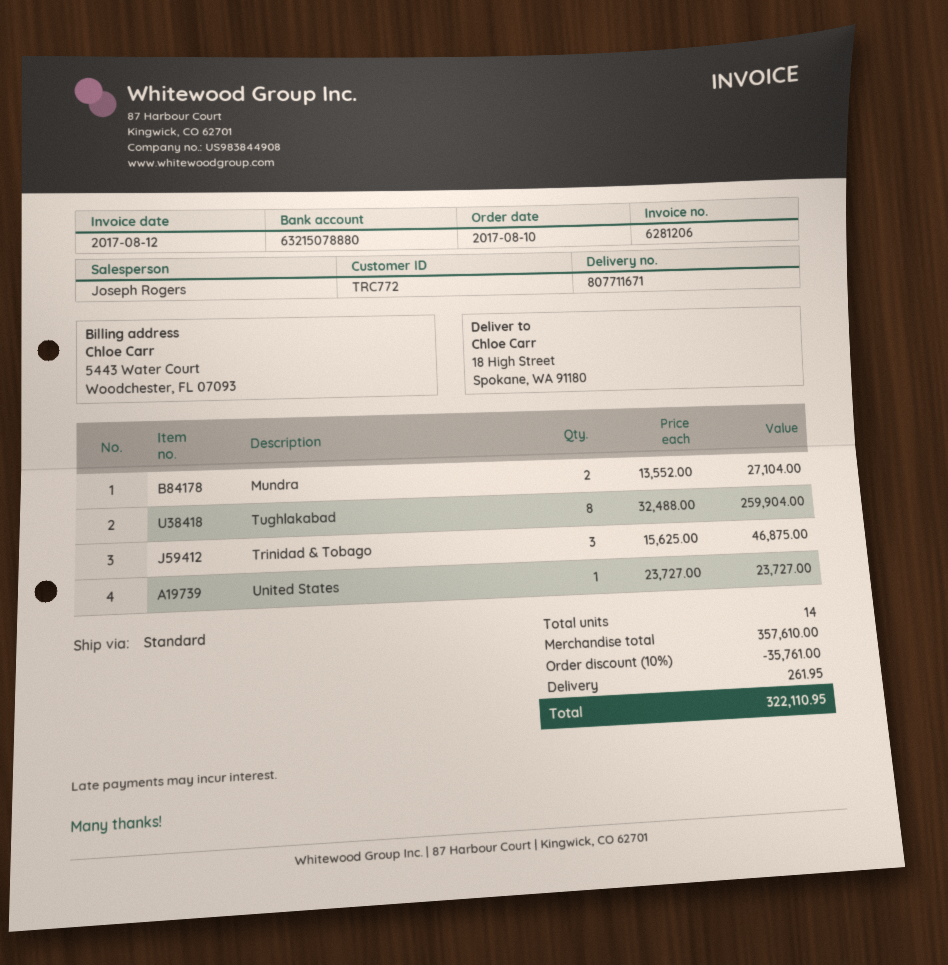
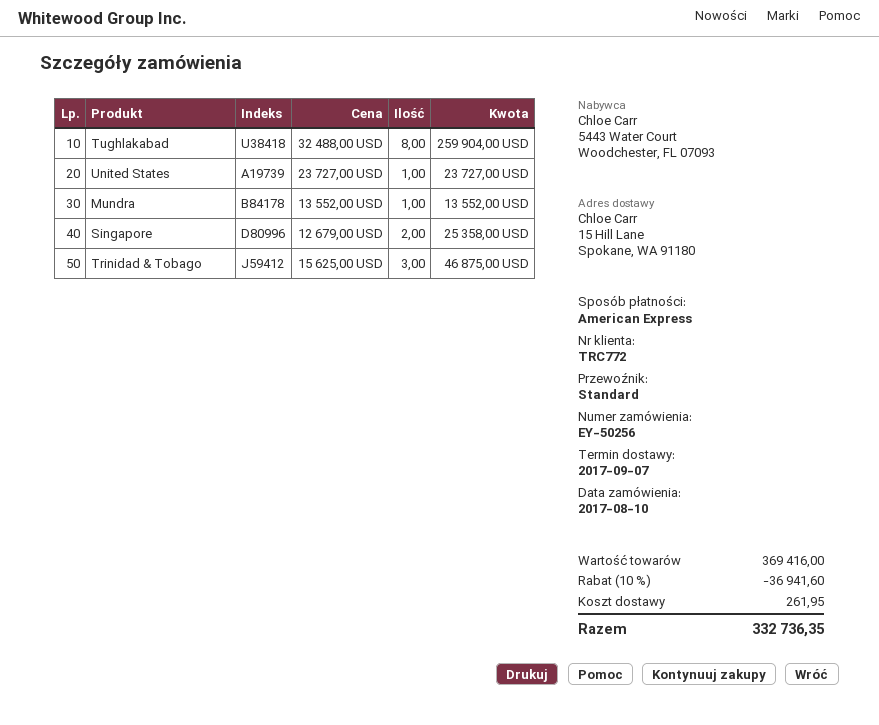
ship to: 18 High Street, Spokane, WA 91180 -> 15 Hill Lane, Spokane, WA 91180
Mundra: 2 x 13552.00 = 27104.00 -> 1 x 13552.00 = 13552.00
Singapore: none -> 2 x 12679.00 = 25358.00
subtotal: 357610.00 -> 369416.00
discount: 10% = 35761.00 -> 10% = 36941.60
total: 322110.95 -> 332736.35

